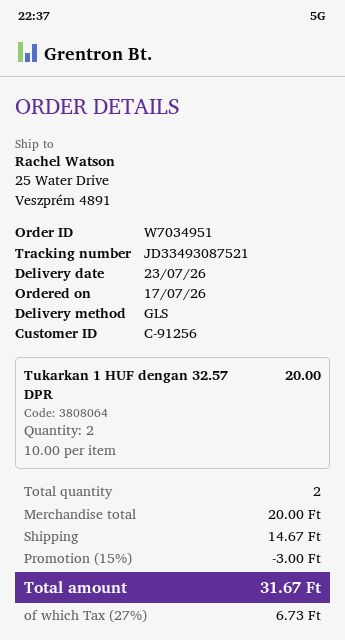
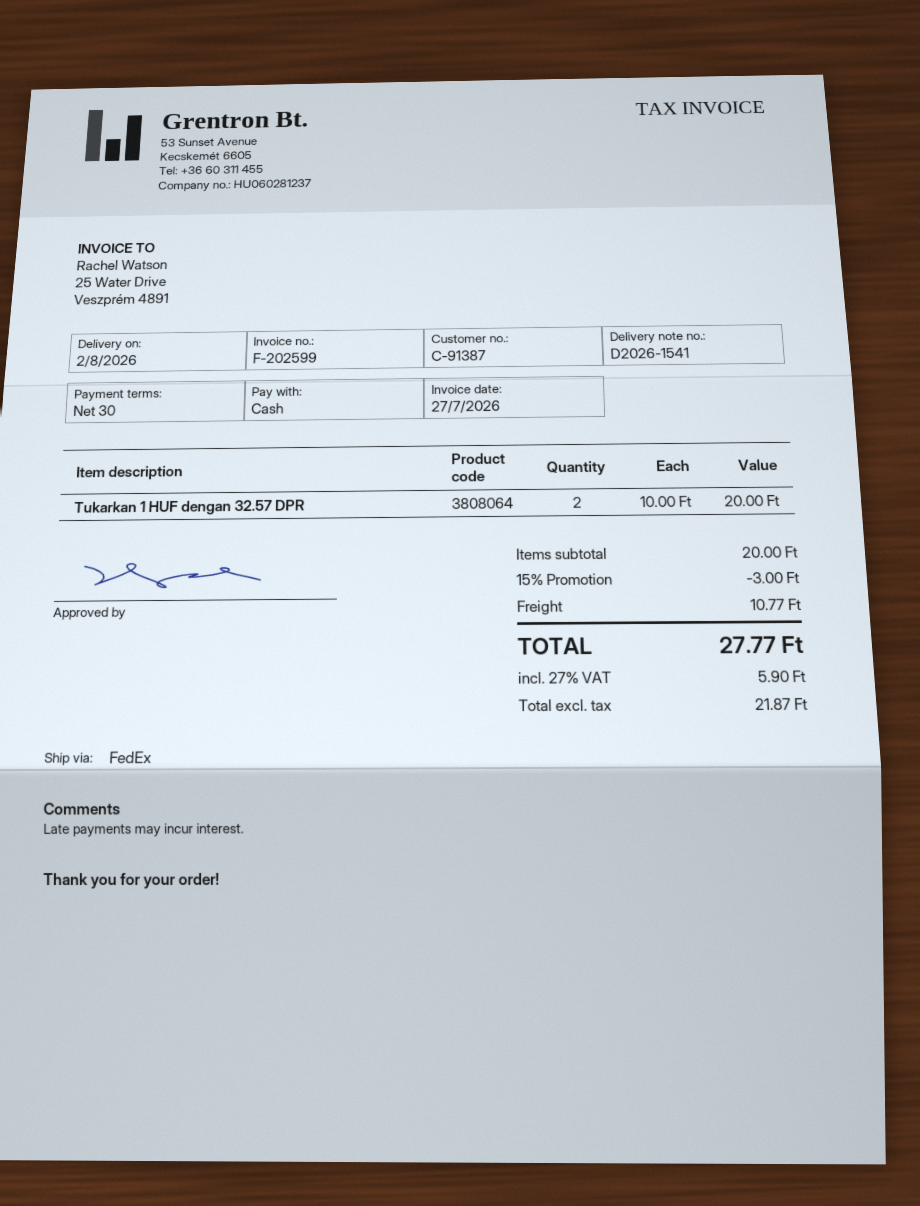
delivery date: 2026-07-23 -> 2026-08-02
customer number: C-91256 -> C-91387
shipping method: GLS -> FedEx
shipping: 14.67 -> 10.77
tax: 27% = 6.73 -> 27% = 5.90
total: 31.67 -> 27.77

